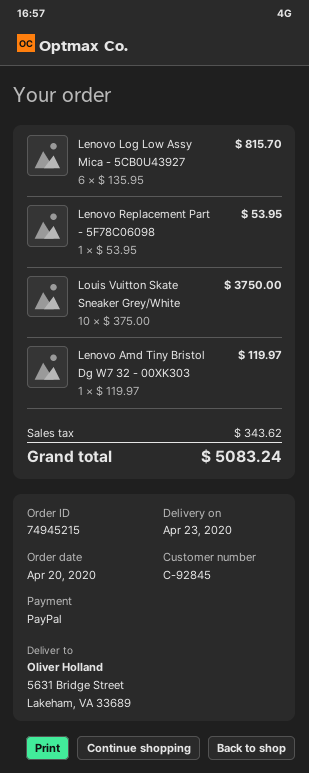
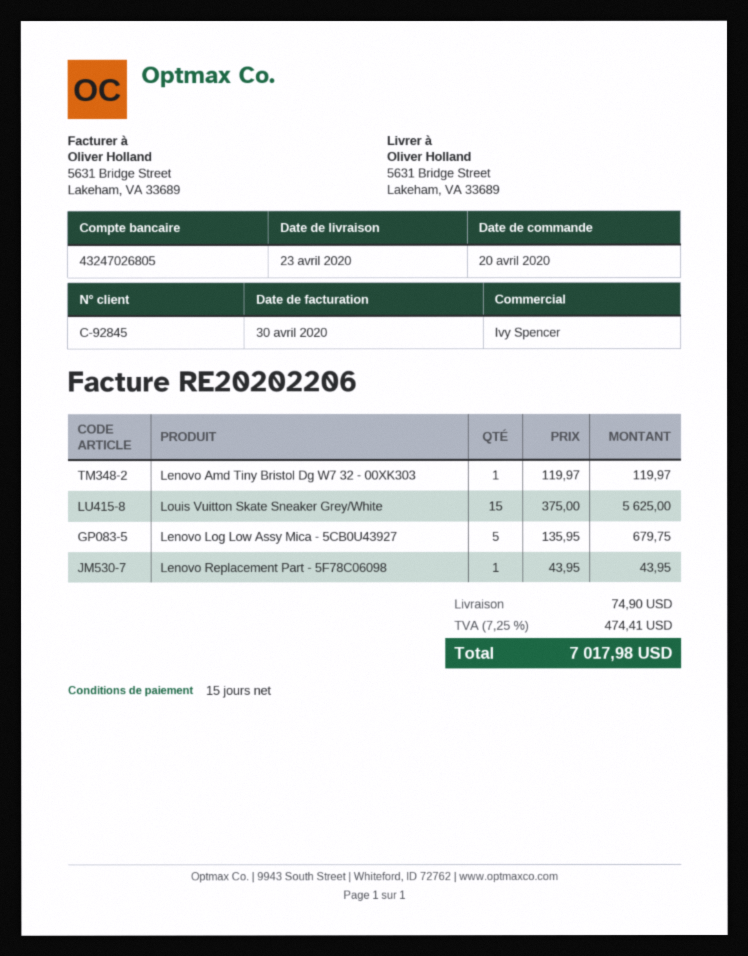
Lenovo Log Low Assy Mica - 5CB0U43927: 6 x 135.95 = 815.70 -> 5 x 135.95 = 679.75
Lenovo Replacement Part - 5F78C06098: 1 x 53.95 = 53.95 -> 1 x 43.95 = 43.95
Louis Vuitton Skate Sneaker Grey/White: 10 x 375.00 = 3750.00 -> 15 x 375.00 = 5625.00
shipping: none -> 74.90
tax: 343.62 -> 474.41
total: 5083.24 -> 7017.98

